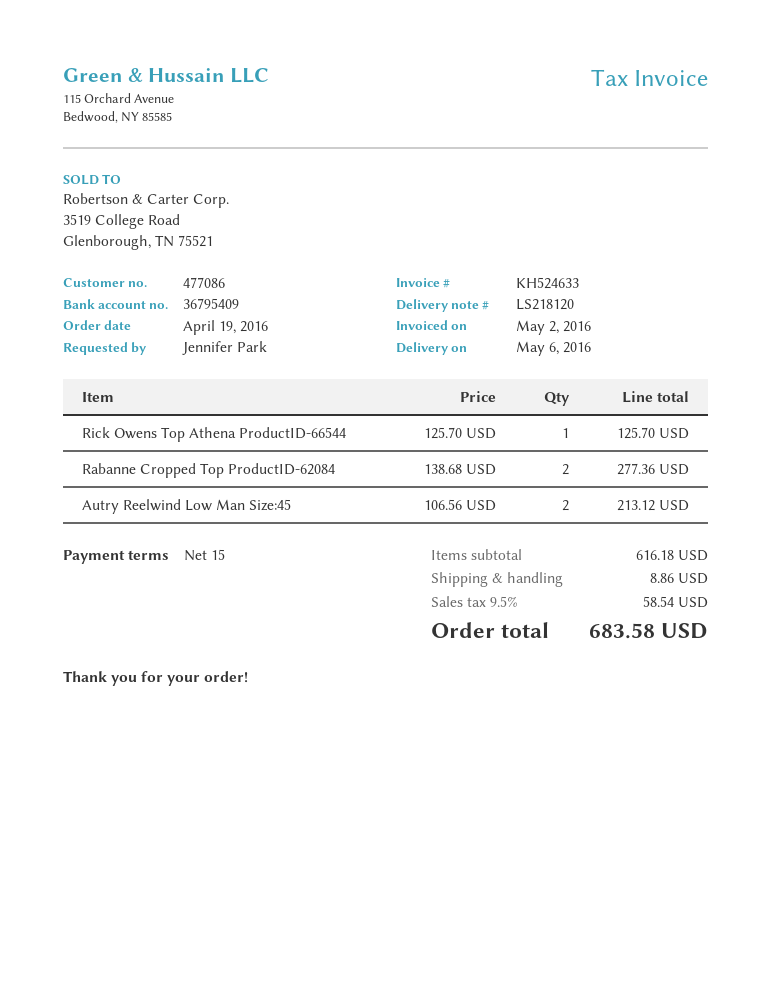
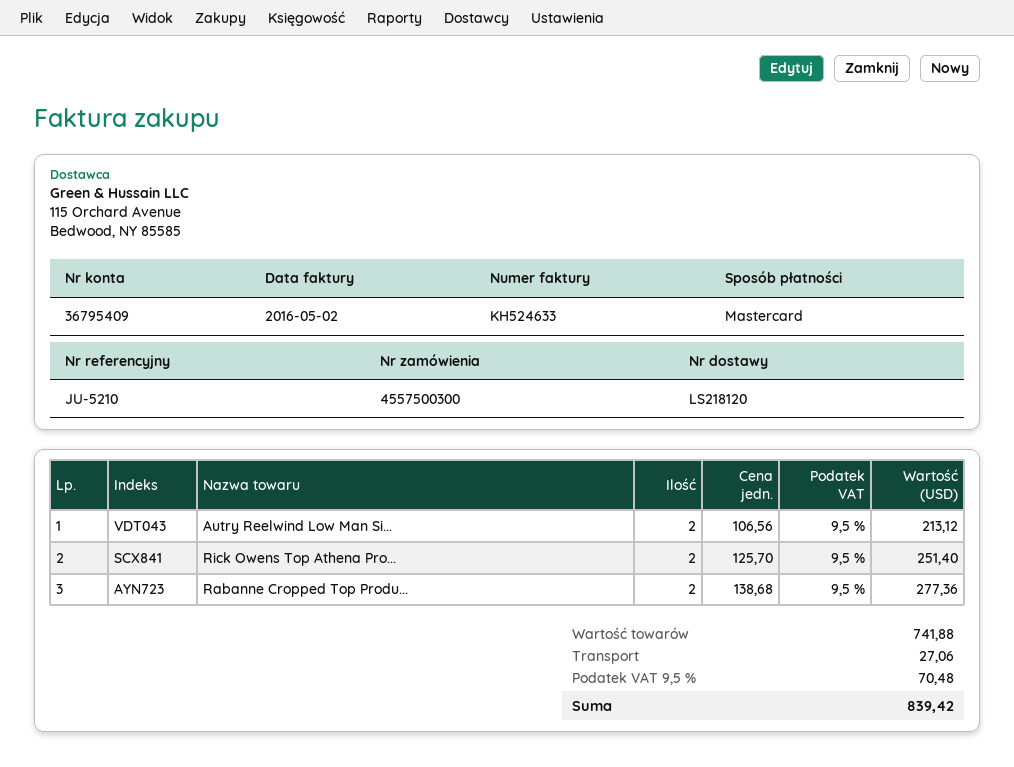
Rick Owens Top Athena ProductID-66544: 1 x 125.70 = 125.70 -> 2 x 125.70 = 251.40
subtotal: 616.18 -> 741.88
shipping: 8.86 -> 27.06
tax: 9.5% = 58.54 -> 9.5% = 70.48
total: 683.58 -> 839.42

